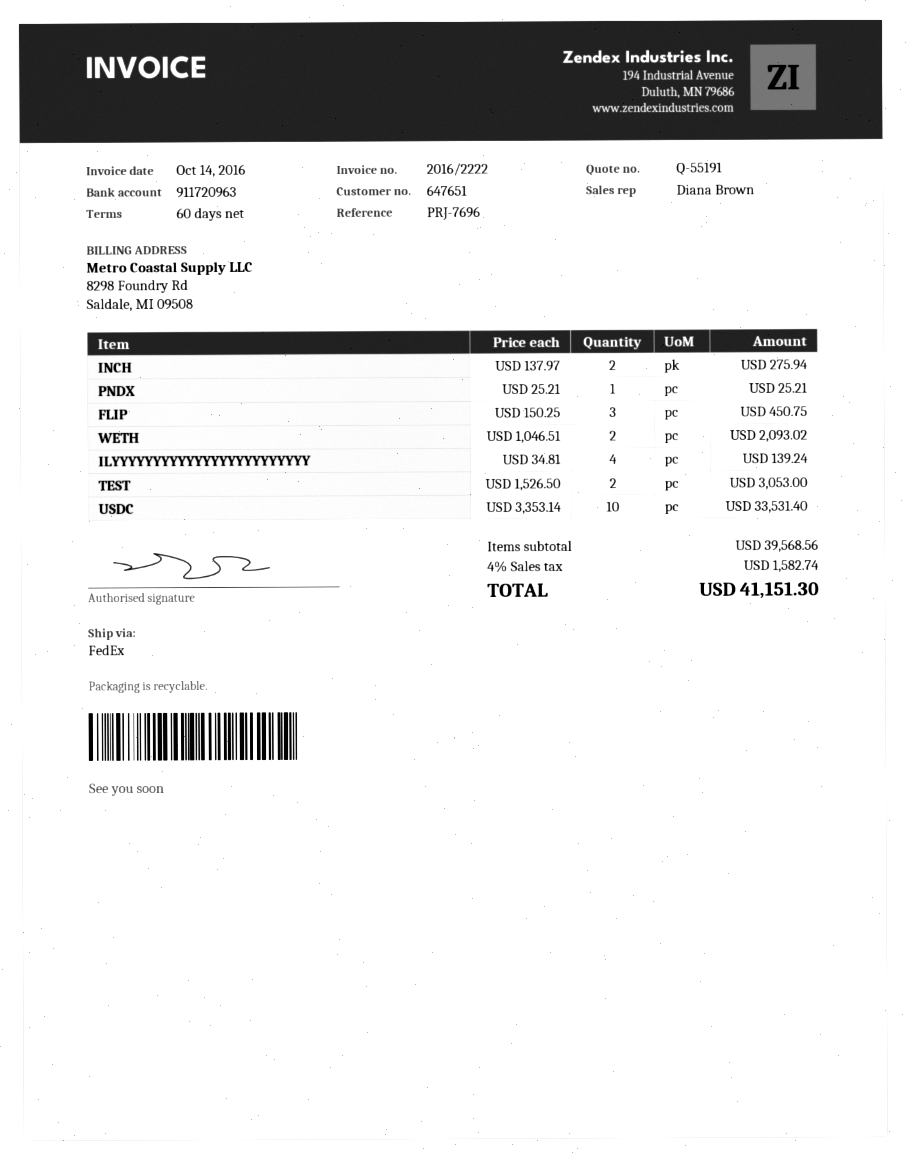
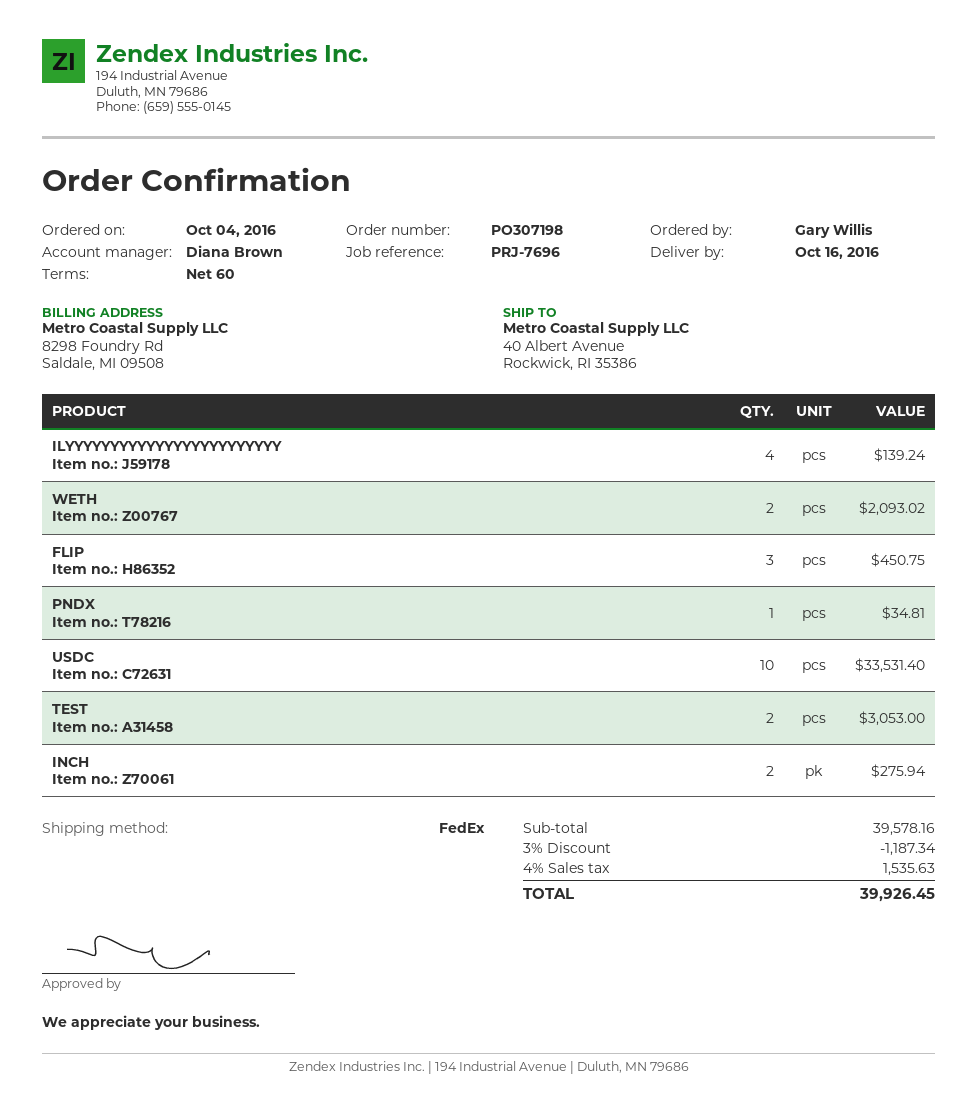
PNDX: 1 for 25.21 -> 1 for 34.81
subtotal: 39568.56 -> 39578.16
discount: none -> 3% = 1187.34
tax: 4% = 1582.74 -> 4% = 1535.63
total: 41151.30 -> 39926.45

